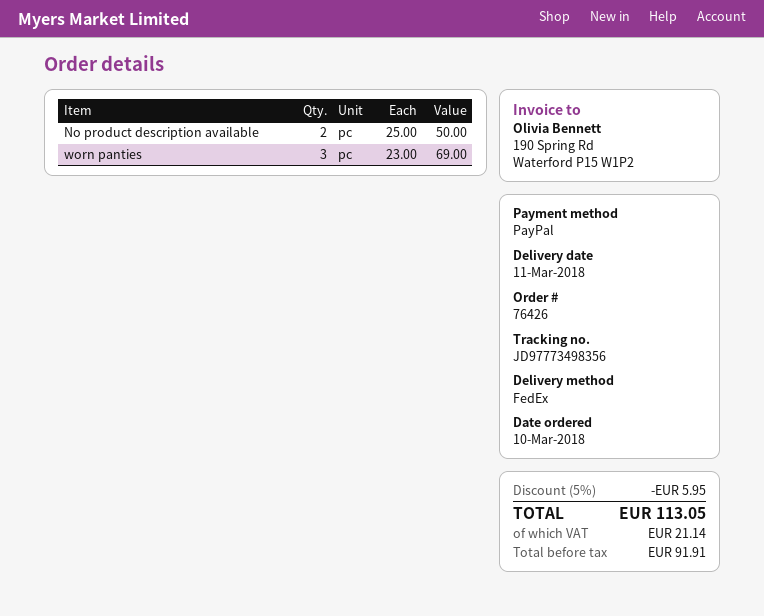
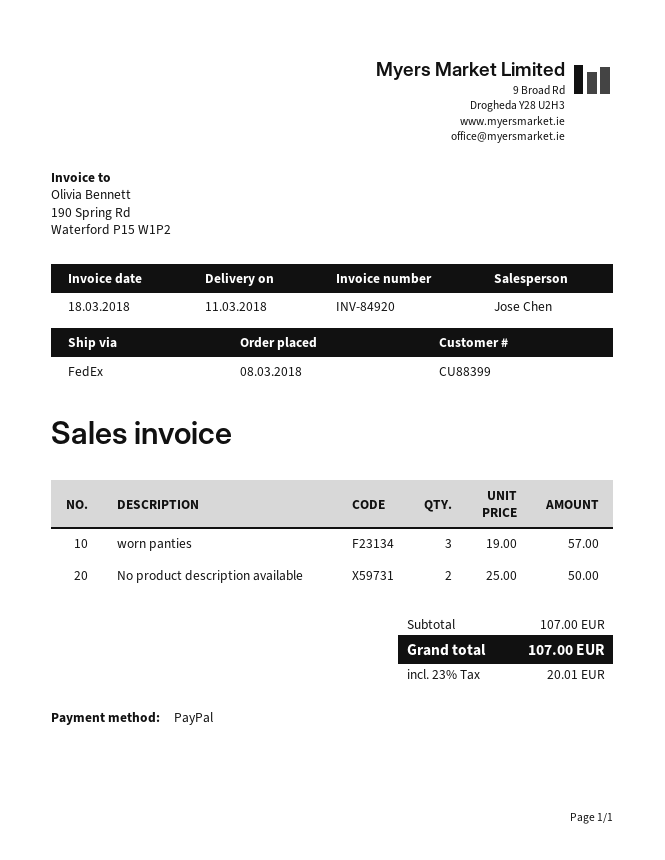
order date: 2018-03-10 -> 2018-03-08
worn panties: 3 x 23.00 = 69.00 -> 3 x 19.00 = 57.00
discount: 5% = 5.95 -> none
tax: 21.14 -> 20.01
total: 113.05 -> 107.00

